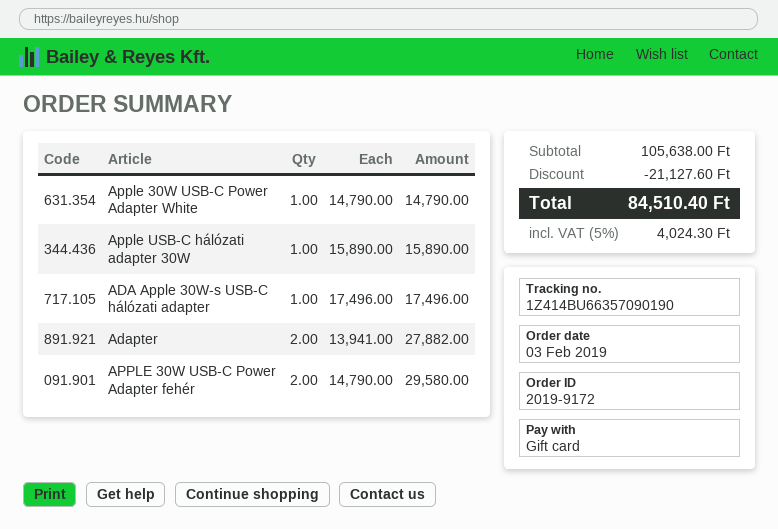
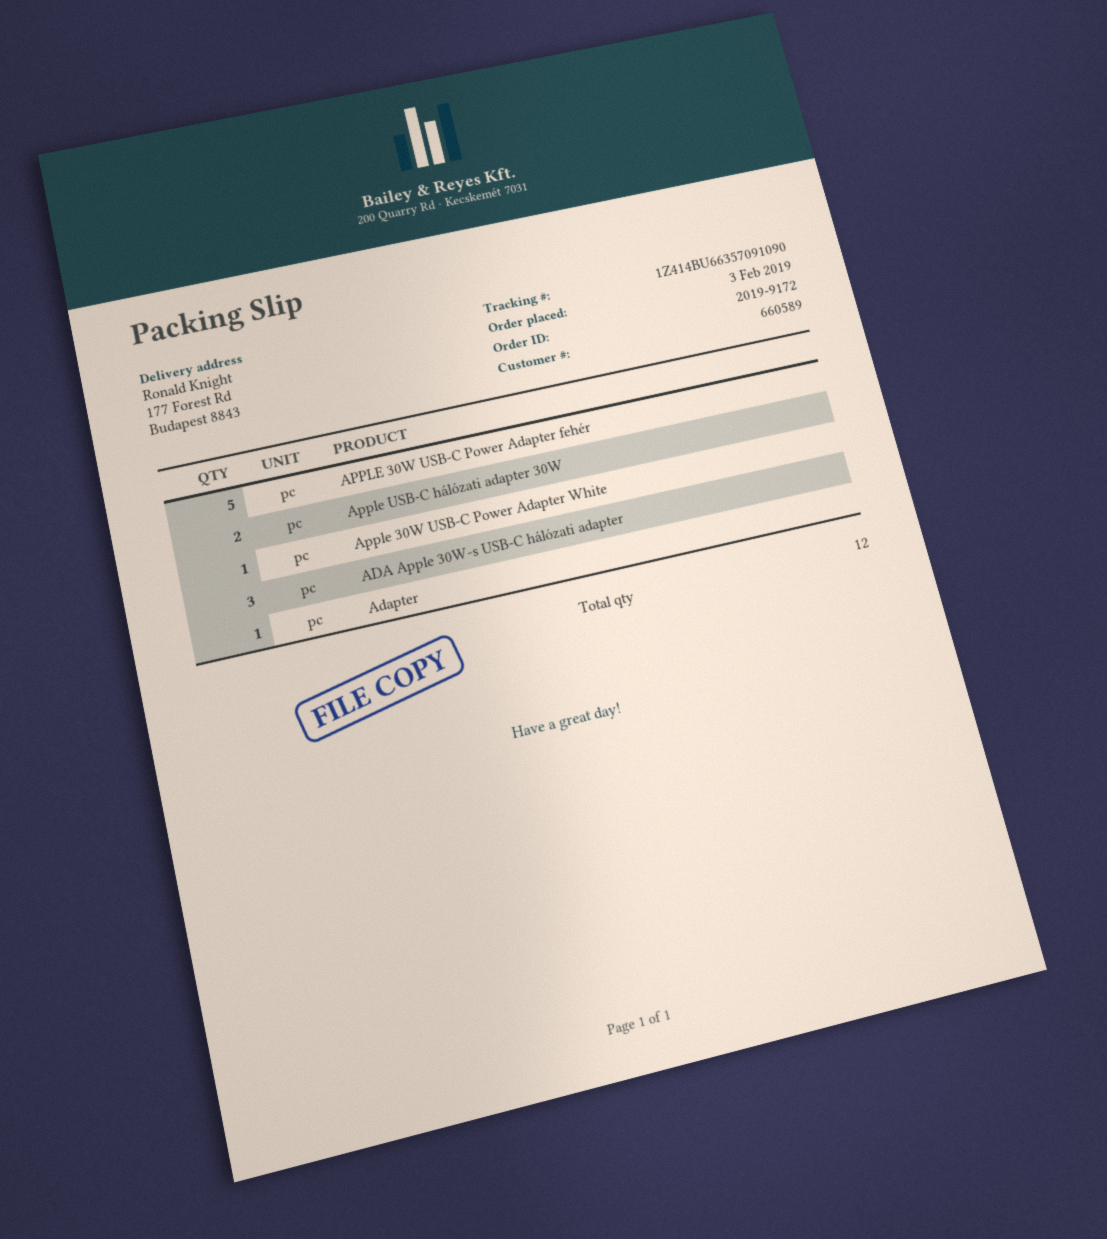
tracking number: 1Z414BU66357090190 -> 1Z414BU66357091090
Apple USB-C hálózati adapter 30W: 1 -> 2
ADA Apple 30W-s USB-C hálózati adapter: 1 -> 3
Adapter: 2 -> 1
APPLE 30W USB‑C Power Adapter fehér: 2 -> 5

